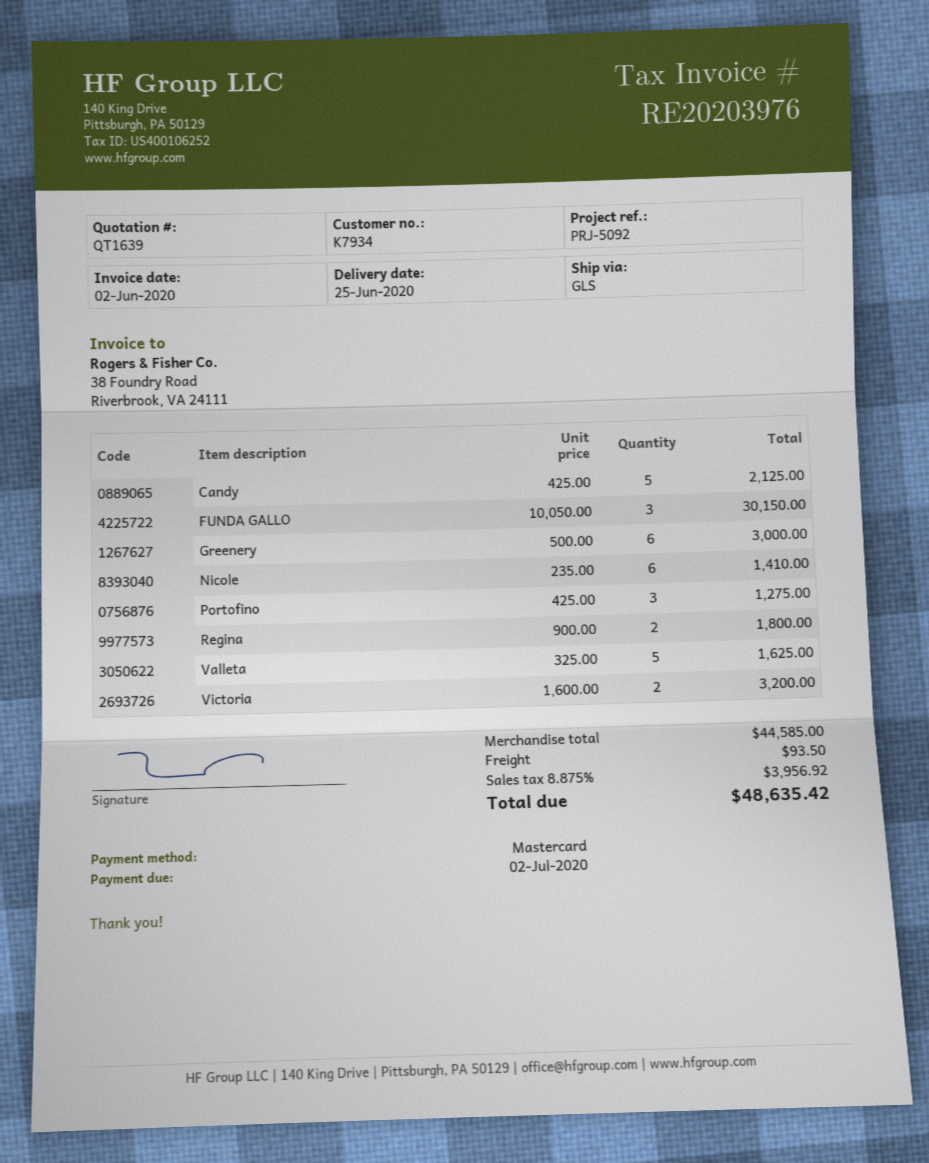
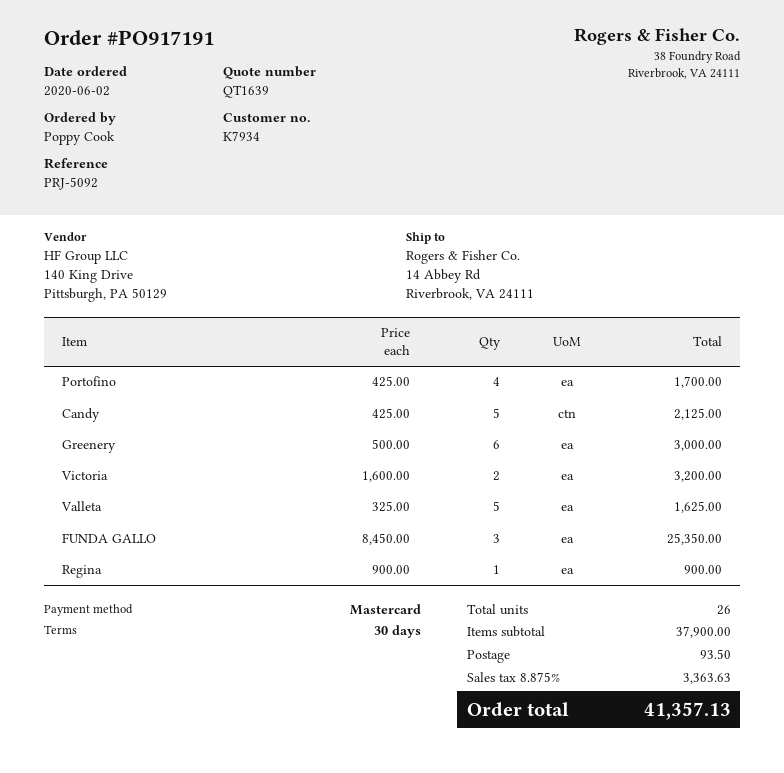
FUNDA GALLO: 3 x 10050.00 = 30150.00 -> 3 x 8450.00 = 25350.00
Nicole: 6 x 235.00 = 1410.00 -> none
Portofino: 3 x 425.00 = 1275.00 -> 4 x 425.00 = 1700.00
Regina: 2 x 900.00 = 1800.00 -> 1 x 900.00 = 900.00
subtotal: 44585.00 -> 37900.00
tax: 8.875% = 3956.92 -> 8.875% = 3363.63
total: 48635.42 -> 41357.13

